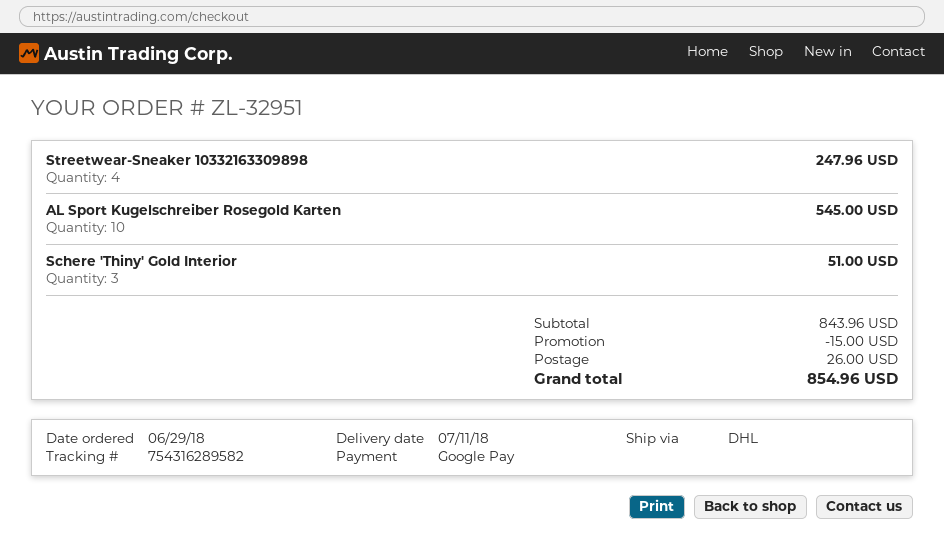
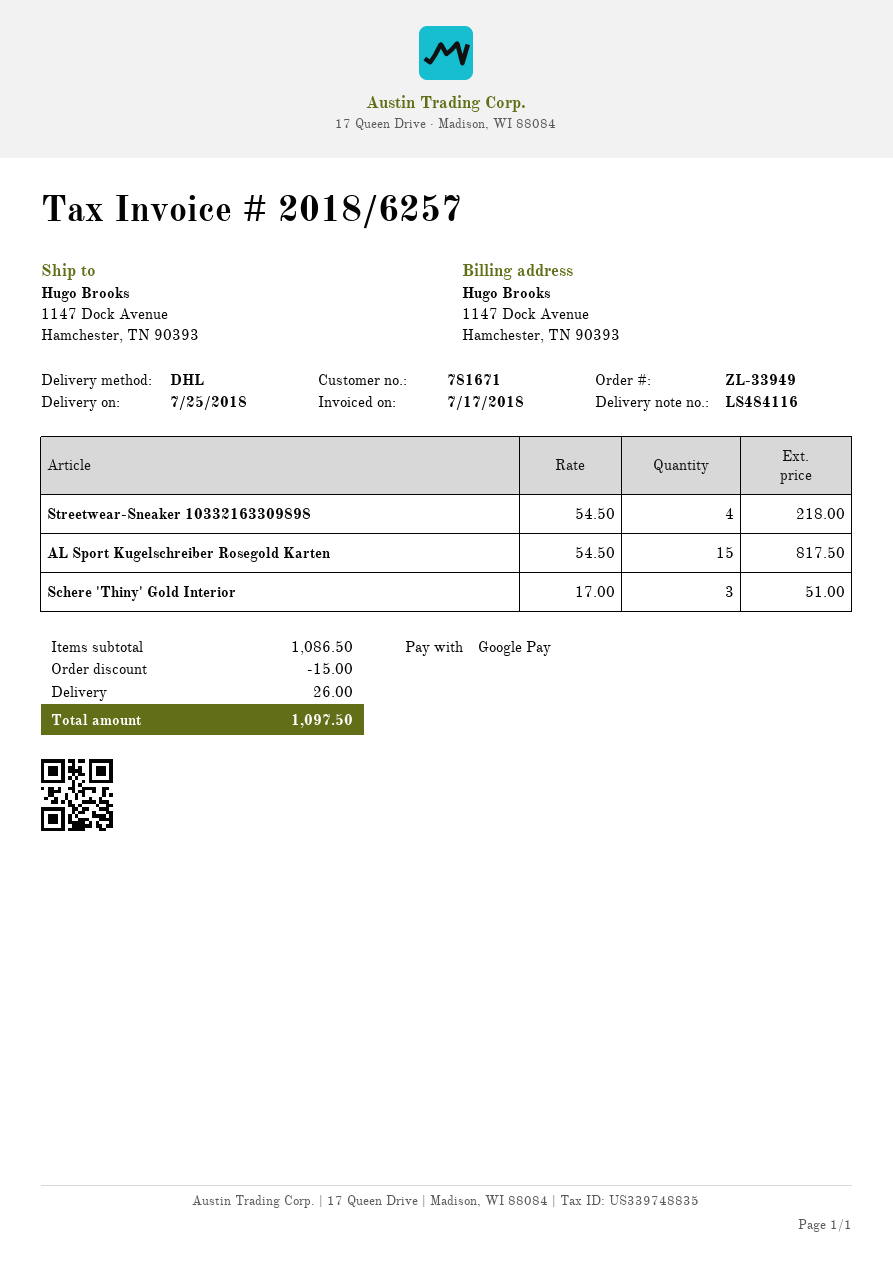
order number: ZL-32951 -> ZL-33949
delivery date: 2018-07-11 -> 2018-07-25
Streetwear-Sneaker 10332163309898: 4 for 247.96 -> 4 for 218.00
AL Sport Kugelschreiber Rosegold Karten: 10 for 545.00 -> 15 for 817.50
subtotal: 843.96 -> 1086.50
total: 854.96 -> 1097.50

